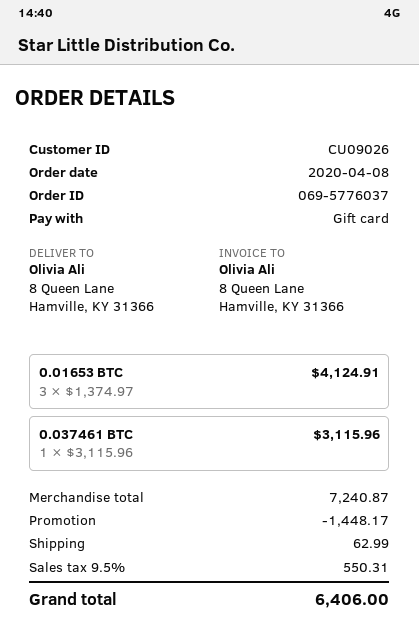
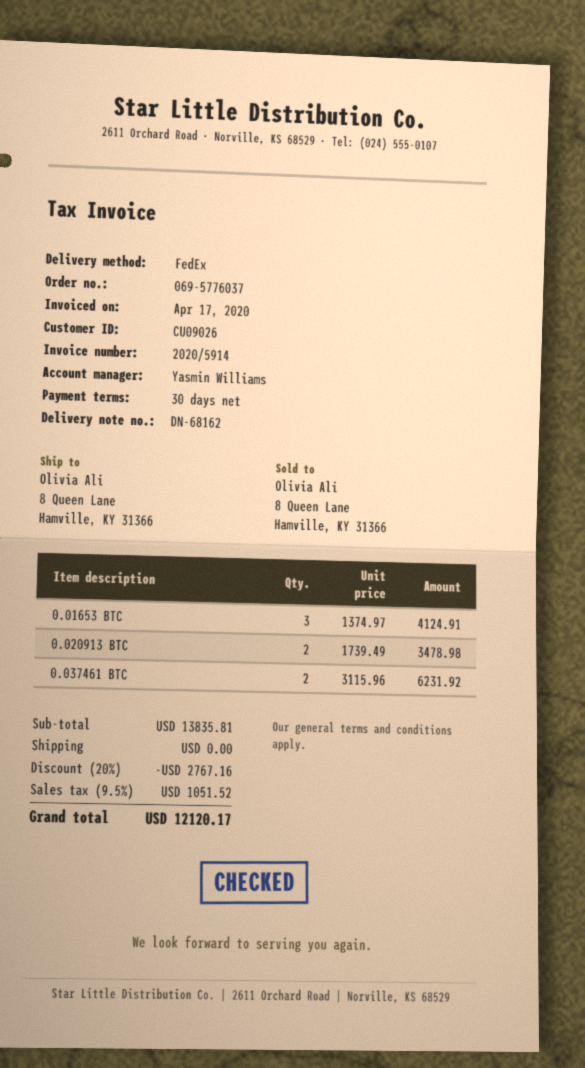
0.037461 BTC: 1 x 3115.96 = 3115.96 -> 2 x 3115.96 = 6231.92
0.020913 BTC: none -> 2 x 1739.49 = 3478.98
subtotal: 7240.87 -> 13835.81
discount: 1448.17 -> 2767.16
shipping: 62.99 -> 0.00
tax: 9.5% = 550.31 -> 9.5% = 1051.52
total: 6406.00 -> 12120.17

